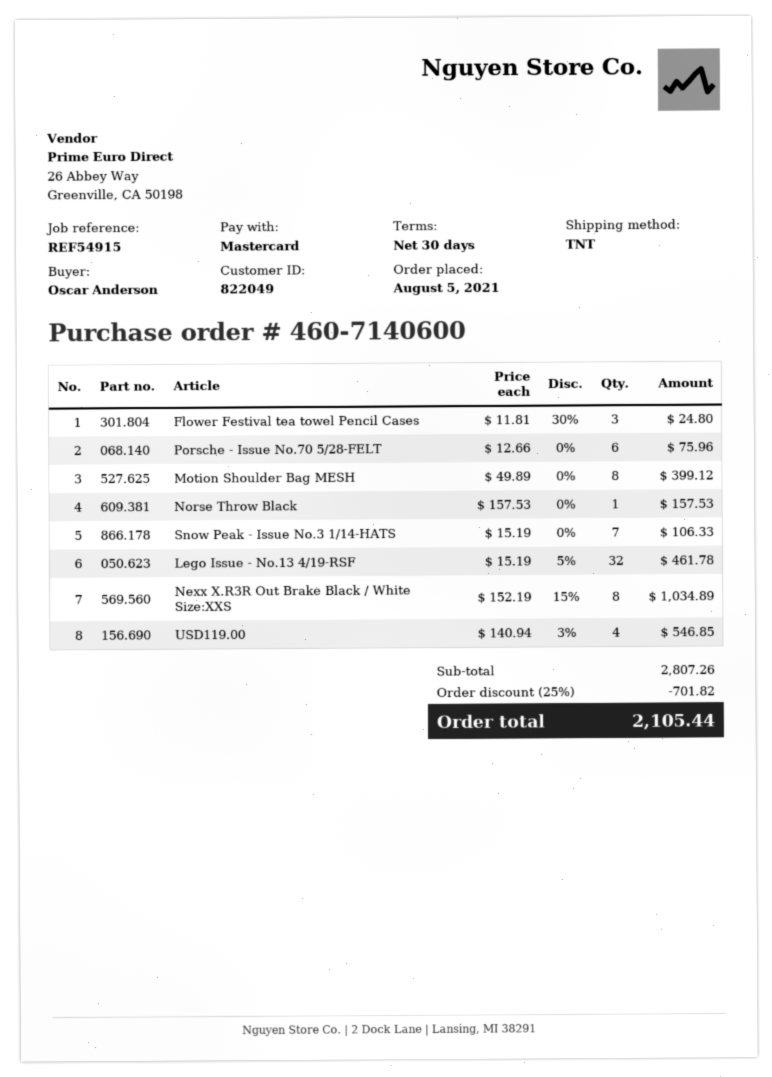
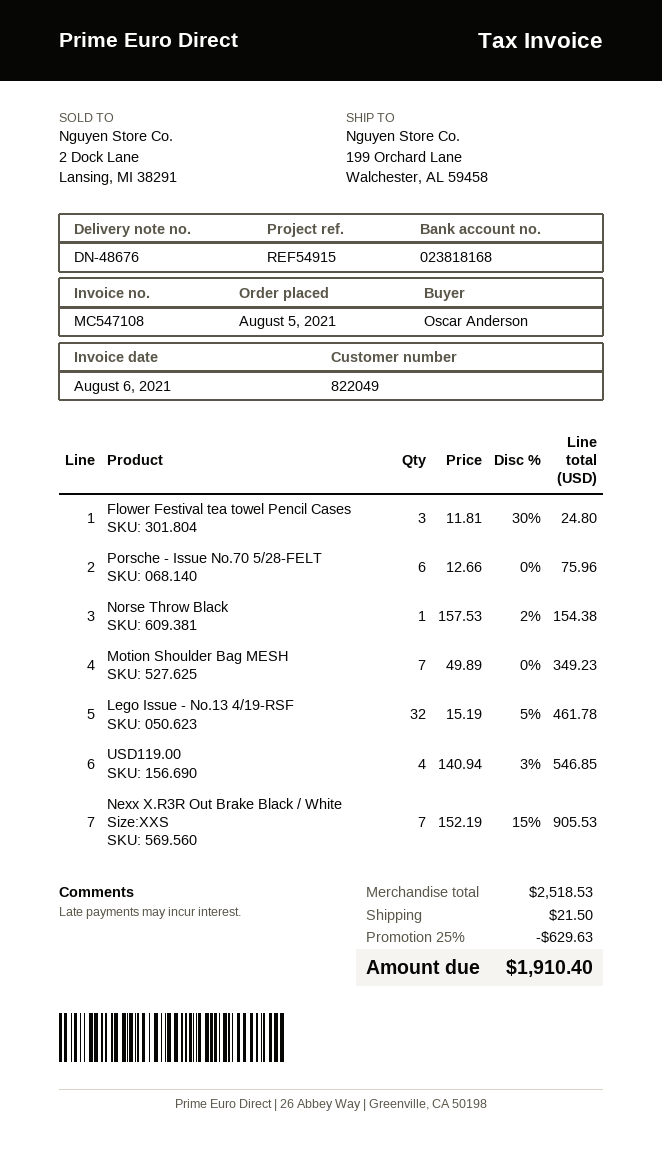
Motion Shoulder Bag MESH: 8 x 49.89 = 399.12 -> 7 x 49.89 = 349.23
Norse Throw Black: 1 x 157.53 = 157.53 -> 1 x 157.53 - 2% = 154.38
Snow Peak - Issue No.3 1/14-HATS: 7 x 15.19 = 106.33 -> none
Nexx X.R3R Out Brake Black / White Size:XXS: 8 x 152.19 - 15% = 1034.89 -> 7 x 152.19 - 15% = 905.53
subtotal: 2807.26 -> 2518.53
discount: 25% = 701.82 -> 25% = 629.63
shipping: none -> 21.50
total: 2105.44 -> 1910.40

